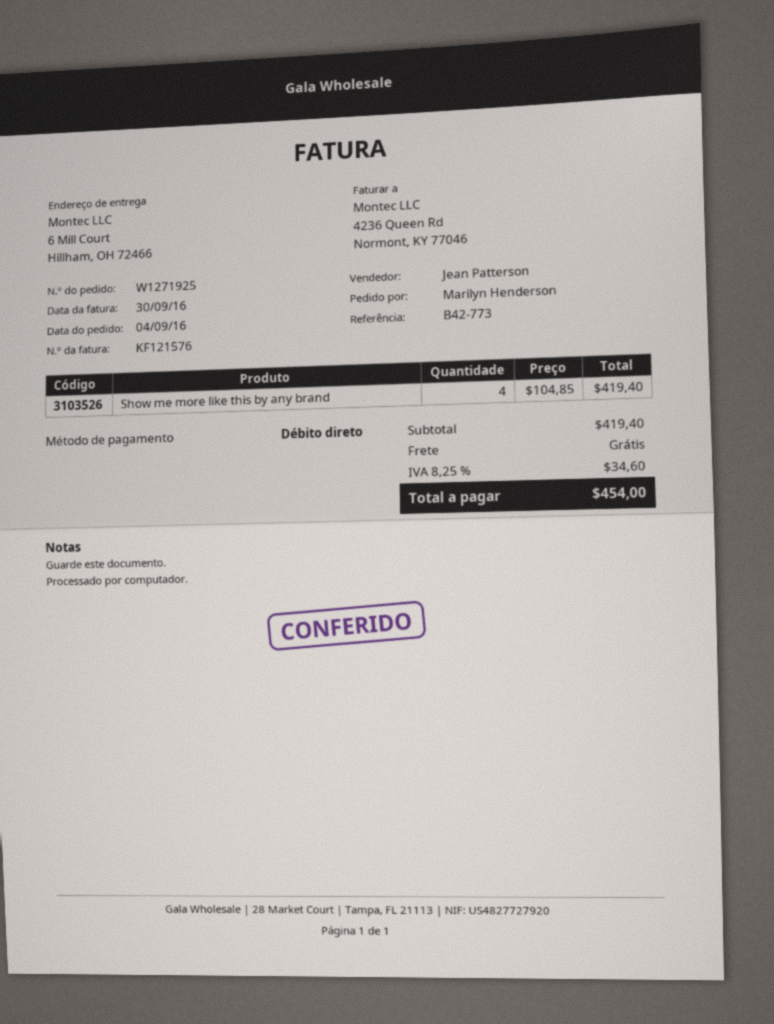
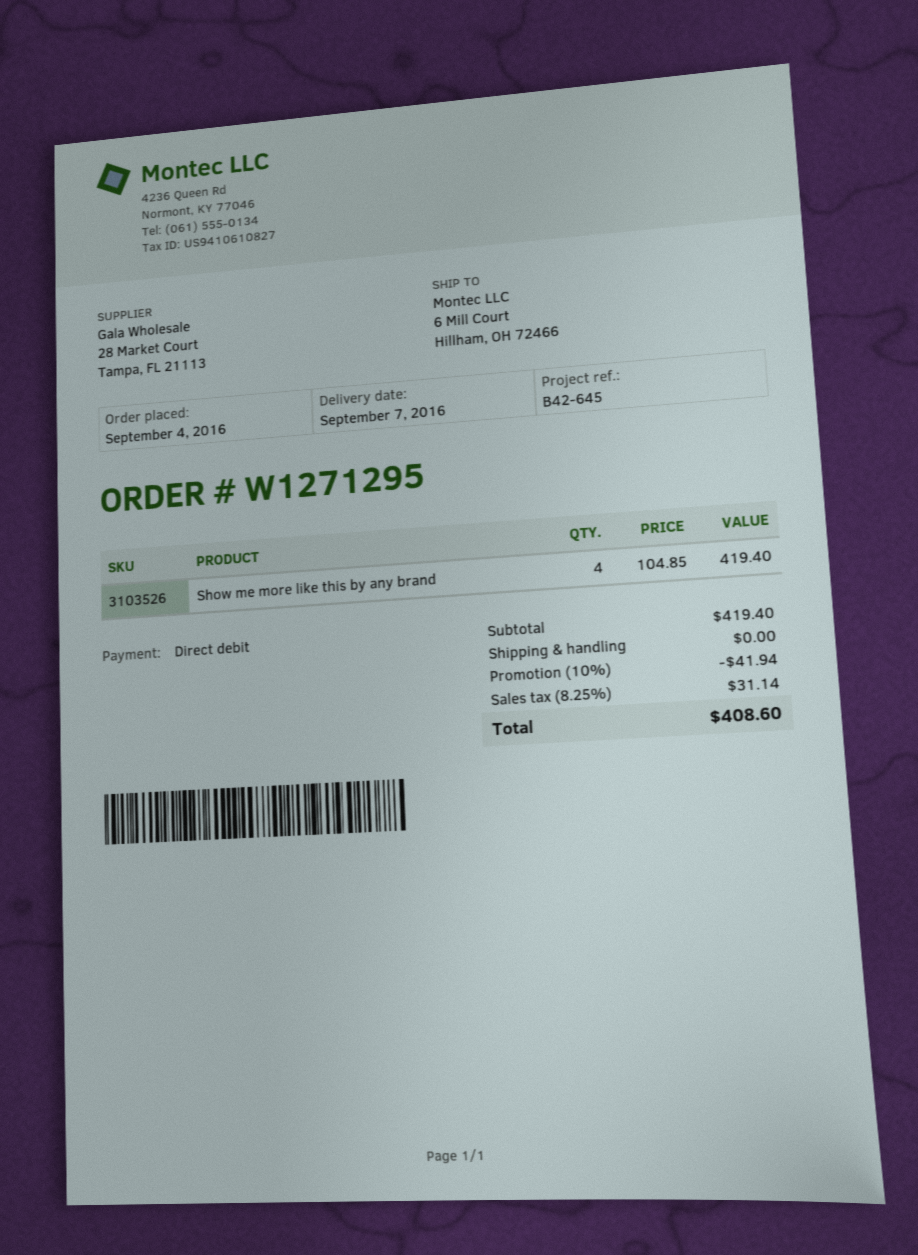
order number: W1271925 -> W1271295
reference: B42-773 -> B42-645
discount: none -> 10% = 41.94
tax: 8.25% = 34.60 -> 8.25% = 31.14
total: 454.00 -> 408.60

